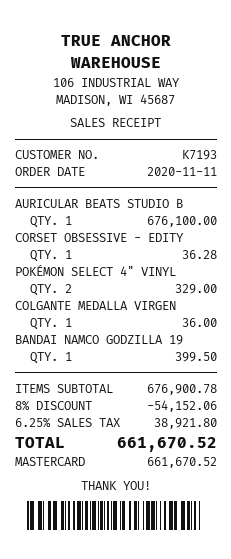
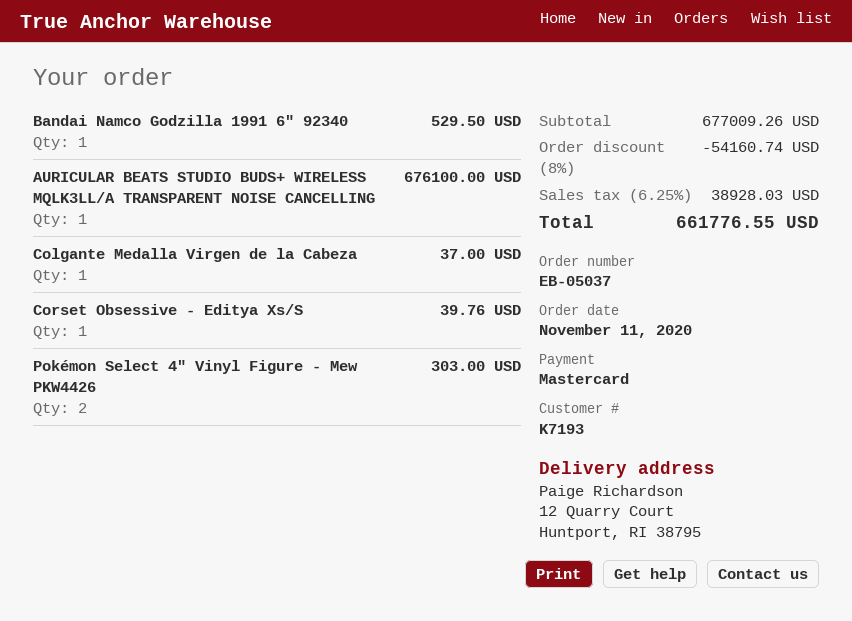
CORSET OBSESSIVE - EDITY: 1 for 36.28 -> 1 for 39.76
POKÉMON SELECT 4" VINYL: 2 for 329.00 -> 2 for 303.00
COLGANTE MEDALLA VIRGEN: 1 for 36.00 -> 1 for 37.00
BANDAI NAMCO GODZILLA 19: 1 for 399.50 -> 1 for 529.50
subtotal: 676900.78 -> 677009.26
discount: 8% = 54152.06 -> 8% = 54160.74
tax: 6.25% = 38921.80 -> 6.25% = 38928.03
total: 661670.52 -> 661776.55

